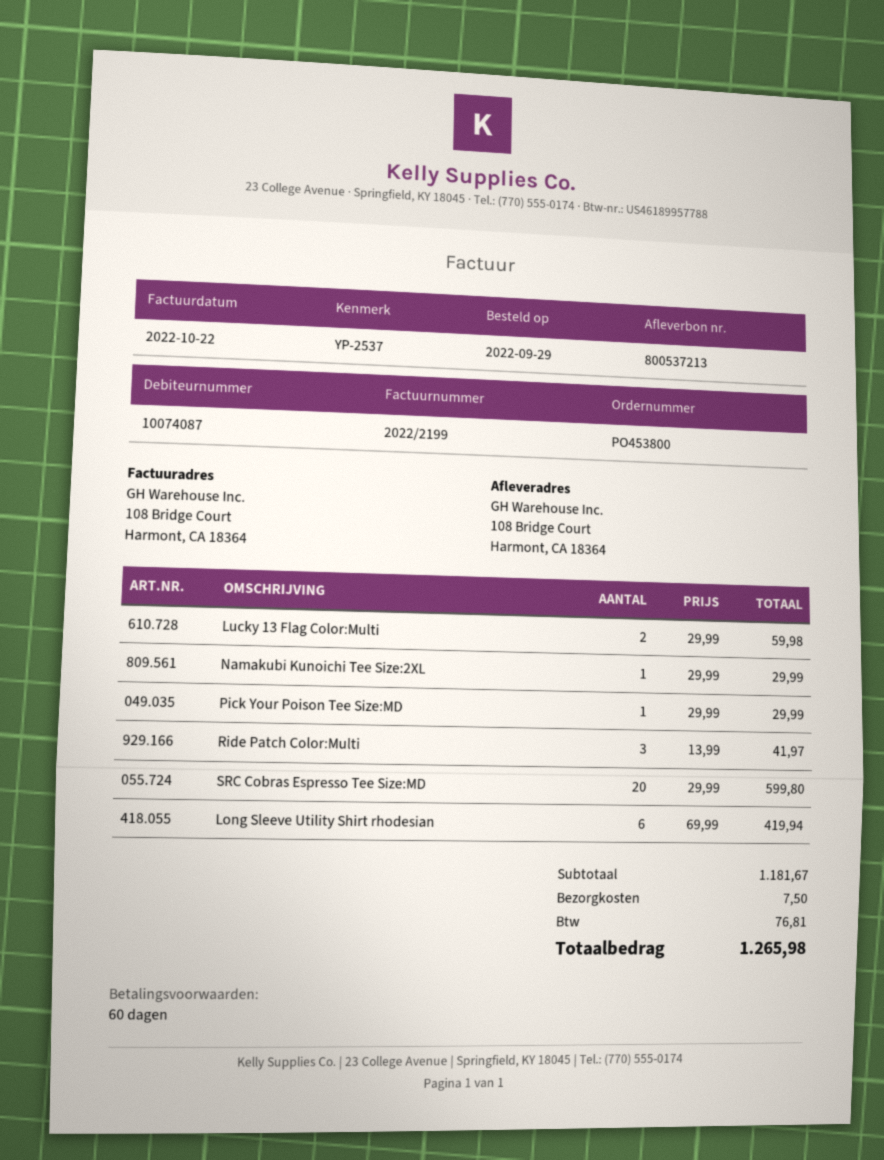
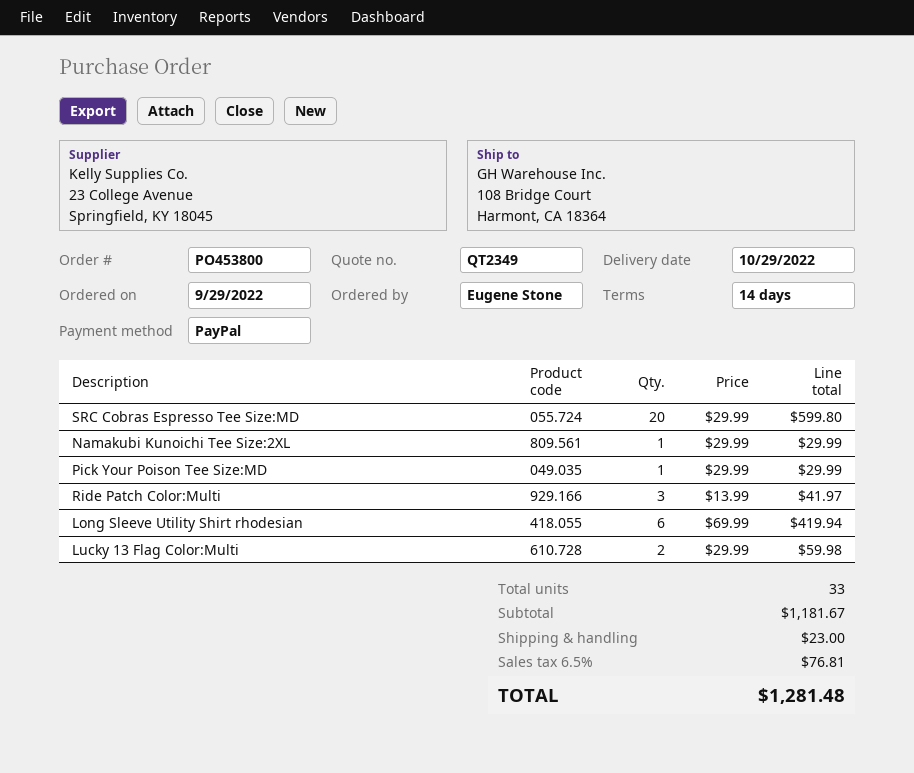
payment terms: 60 days -> 14 days
shipping: 7.50 -> 23.00
total: 1265.98 -> 1281.48

